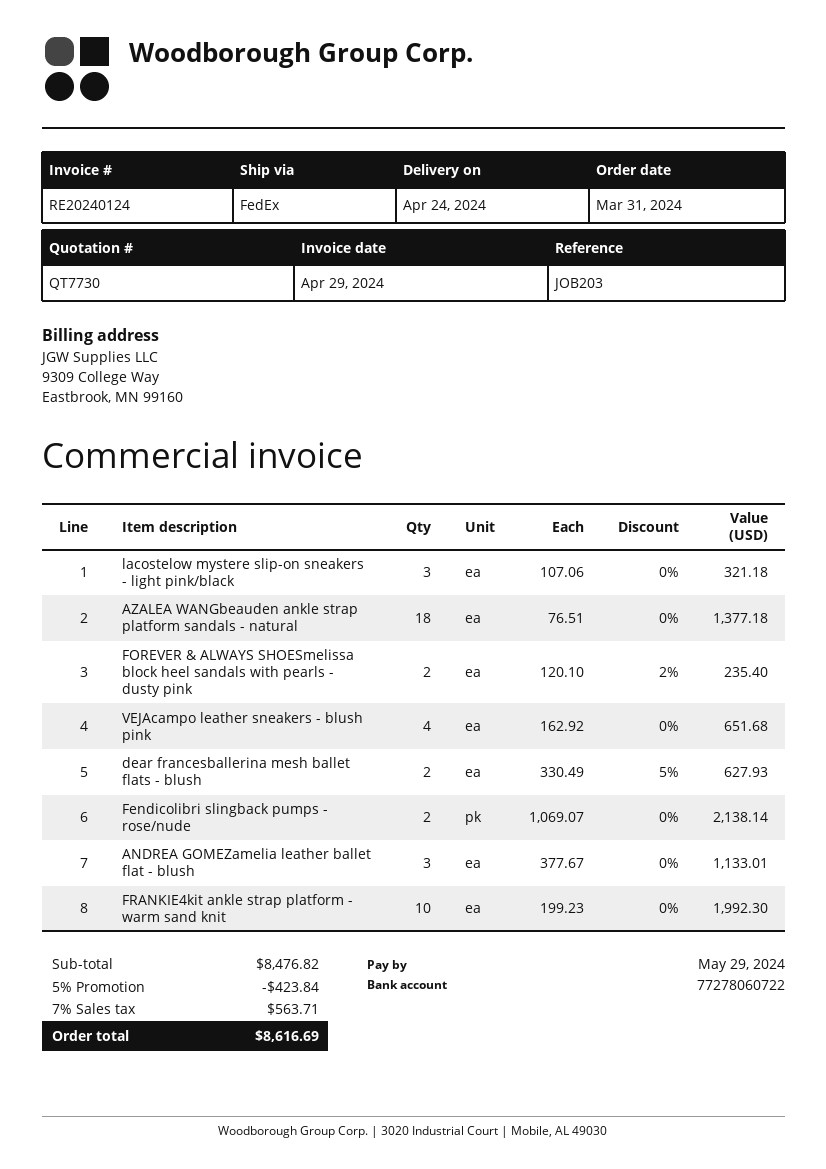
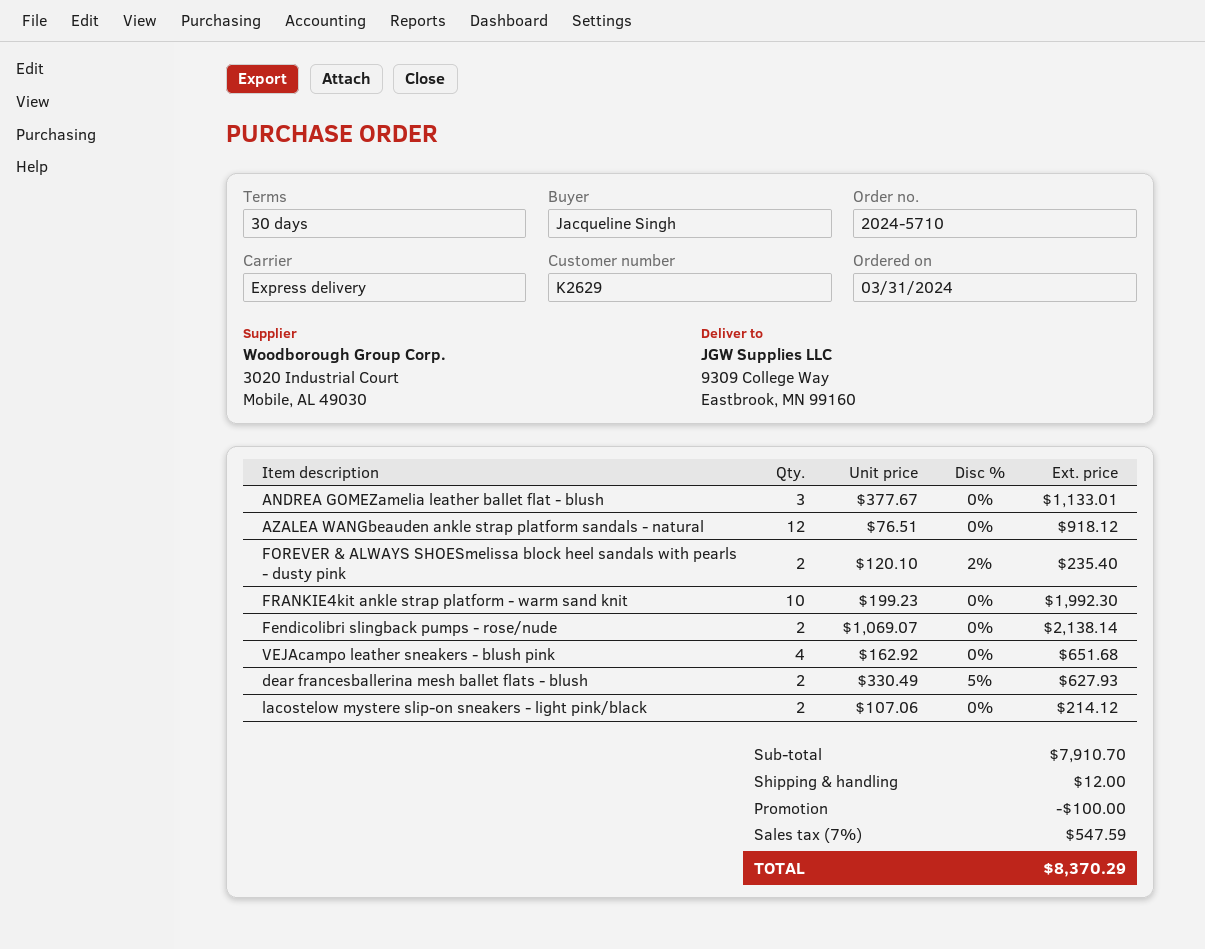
shipping method: FedEx -> express
lacostelow mystere slip-on sneakers - light pink/black: 3 x 107.06 = 321.18 -> 2 x 107.06 = 214.12
AZALEA WANGbeauden ankle strap platform sandals - natural: 18 x 76.51 = 1377.18 -> 12 x 76.51 = 918.12
subtotal: 8476.82 -> 7910.70
discount: 423.84 -> 100.00
shipping: none -> 12.00
tax: 7% = 563.71 -> 7% = 547.59
total: 8616.69 -> 8370.29

